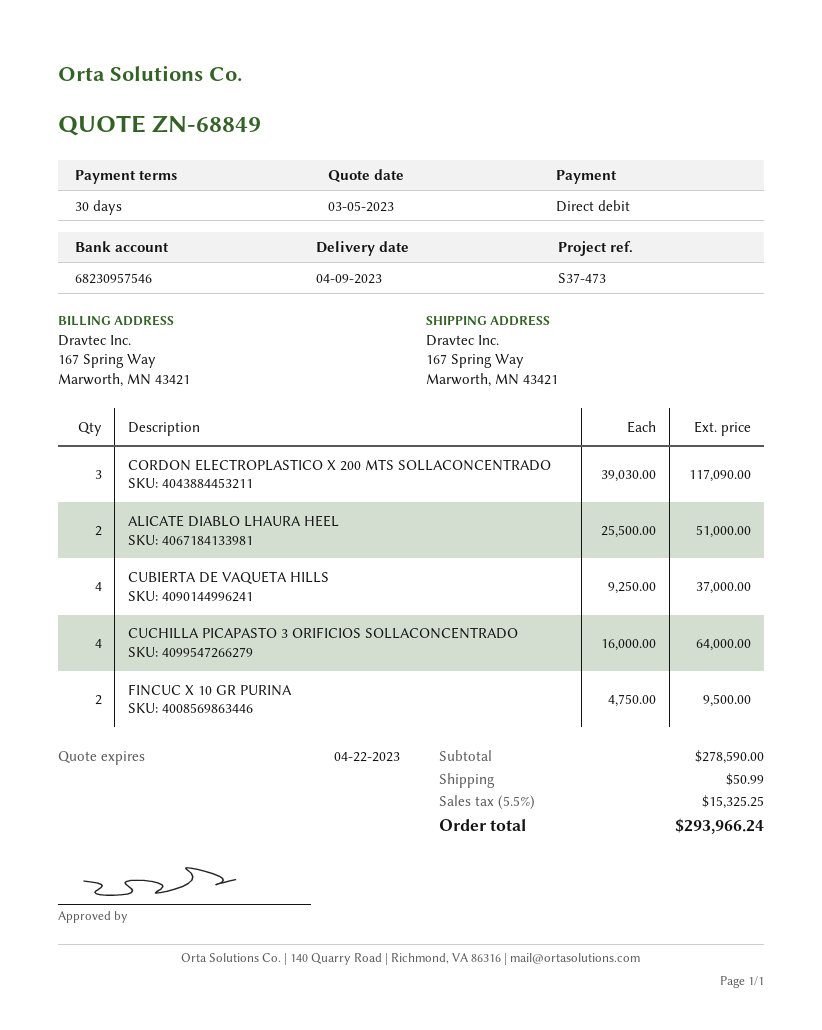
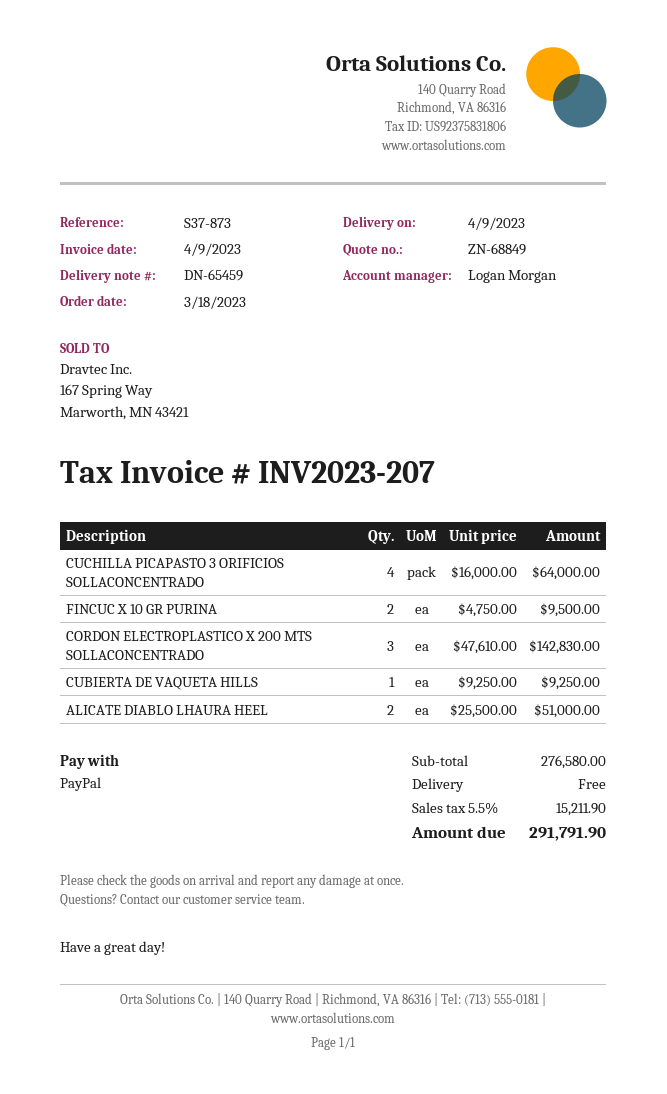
reference: S37-473 -> S37-873
payment method: direct debit -> PayPal
CORDON ELECTROPLASTICO X 200 MTS SOLLACONCENTRADO: 3 x 39030.00 = 117090.00 -> 3 x 47610.00 = 142830.00
CUBIERTA DE VAQUETA HILLS: 4 x 9250.00 = 37000.00 -> 1 x 9250.00 = 9250.00
subtotal: 278590.00 -> 276580.00
shipping: 50.99 -> 0.00
tax: 5.5% = 15325.25 -> 5.5% = 15211.90
total: 293966.24 -> 291791.90

